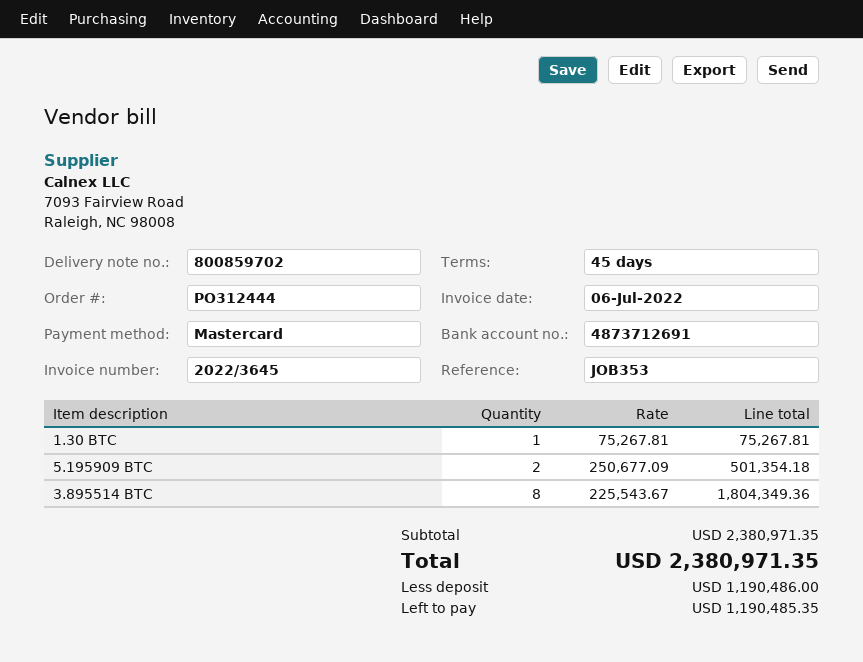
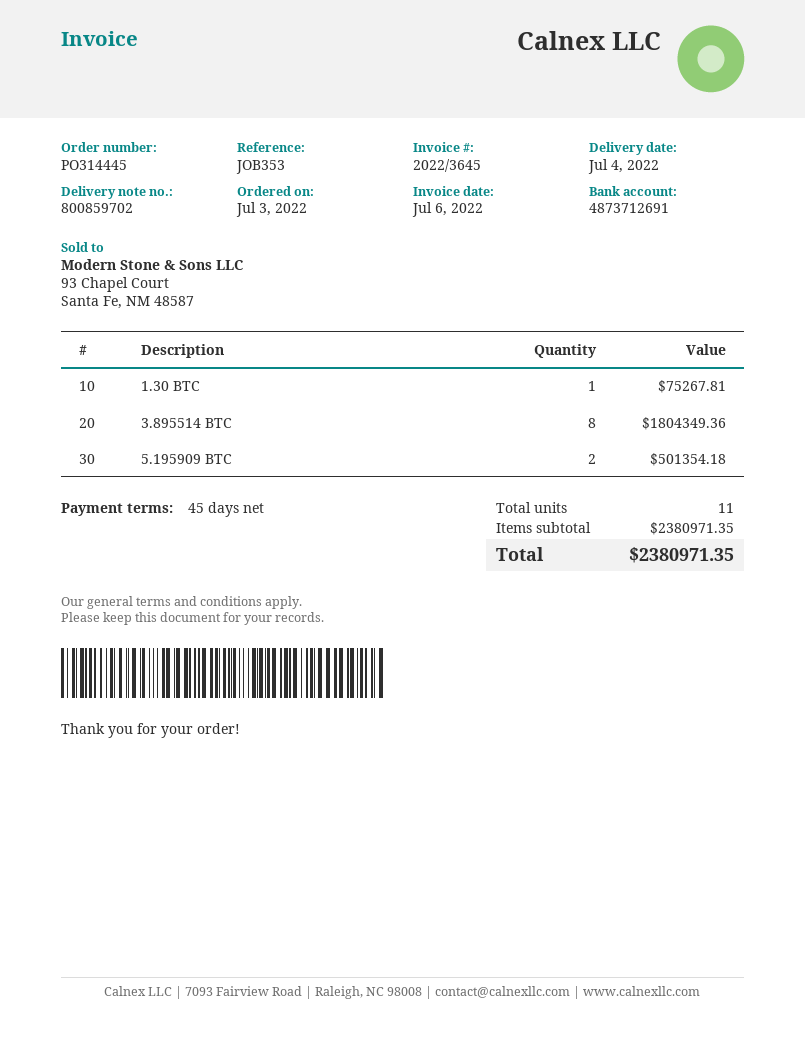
order number: PO312444 -> PO314445

